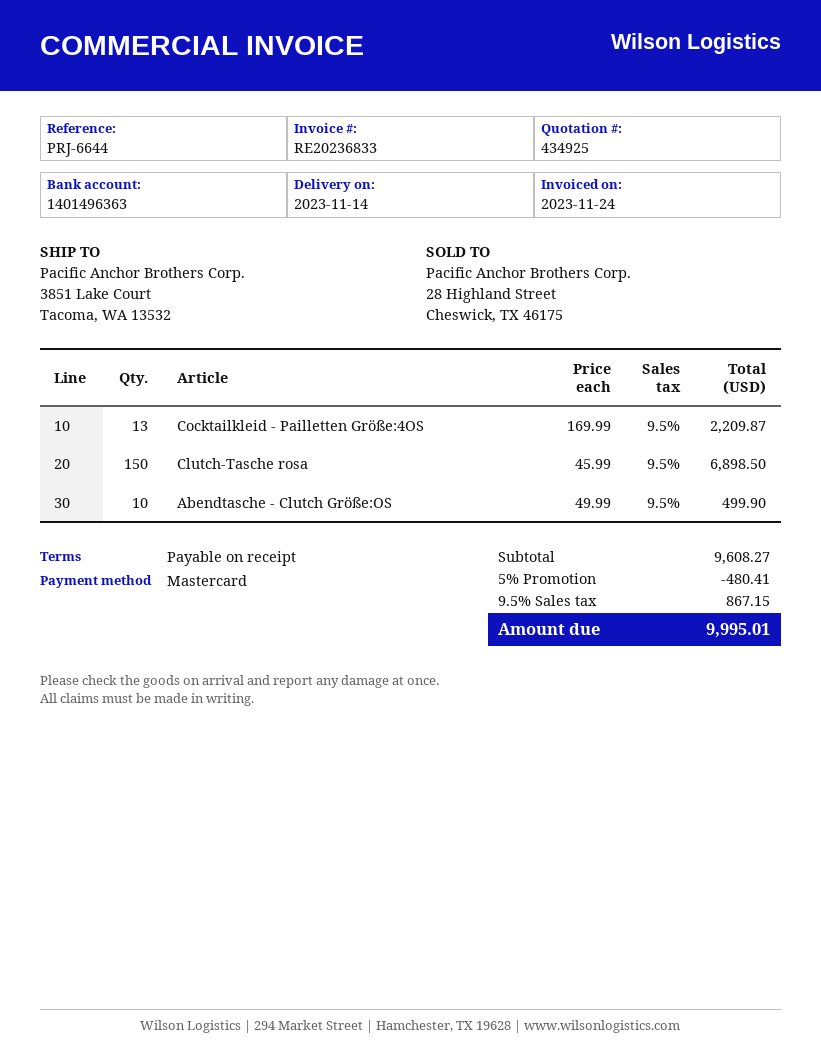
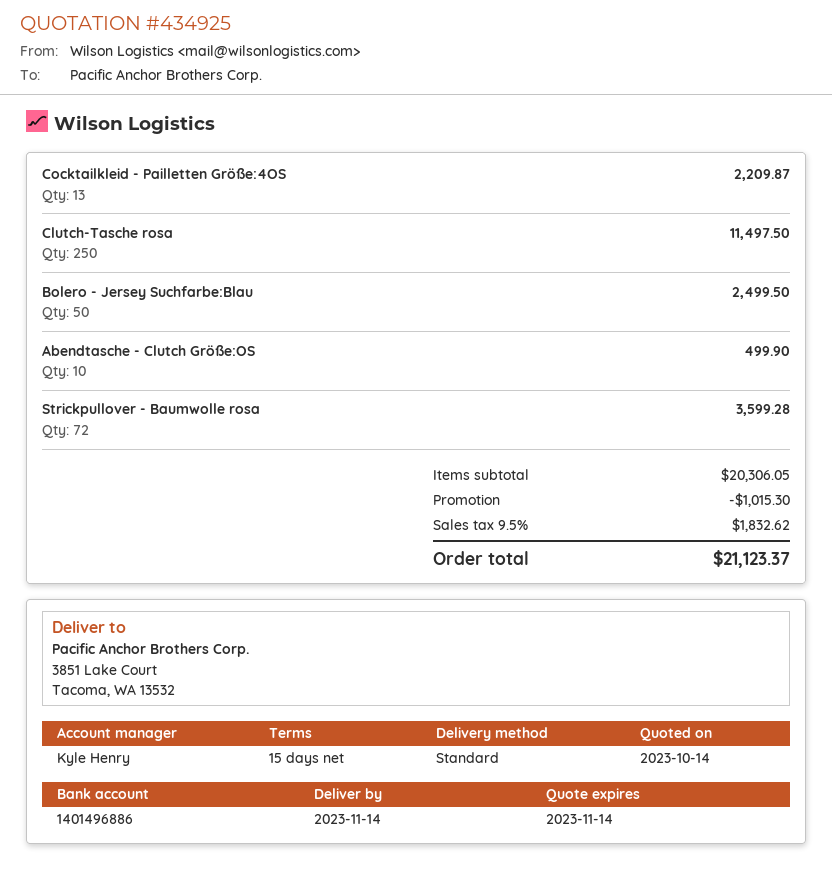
payment terms: on receipt -> 15 days
bank account: 1401496363 -> 1401496886
Clutch-Tasche rosa: 150 for 6898.50 -> 250 for 11497.50
Bolero - Jersey Suchfarbe:Blau: none -> 50 for 2499.50
Strickpullover - Baumwolle rosa: none -> 72 for 3599.28
subtotal: 9608.27 -> 20306.05
discount: 480.41 -> 1015.30
tax: 9.5% = 867.15 -> 9.5% = 1832.62
total: 9995.01 -> 21123.37

